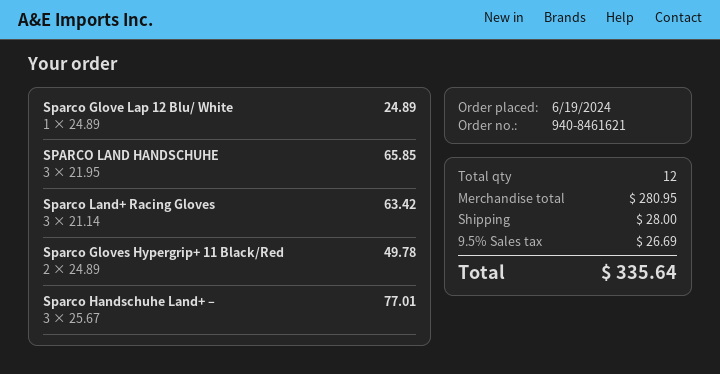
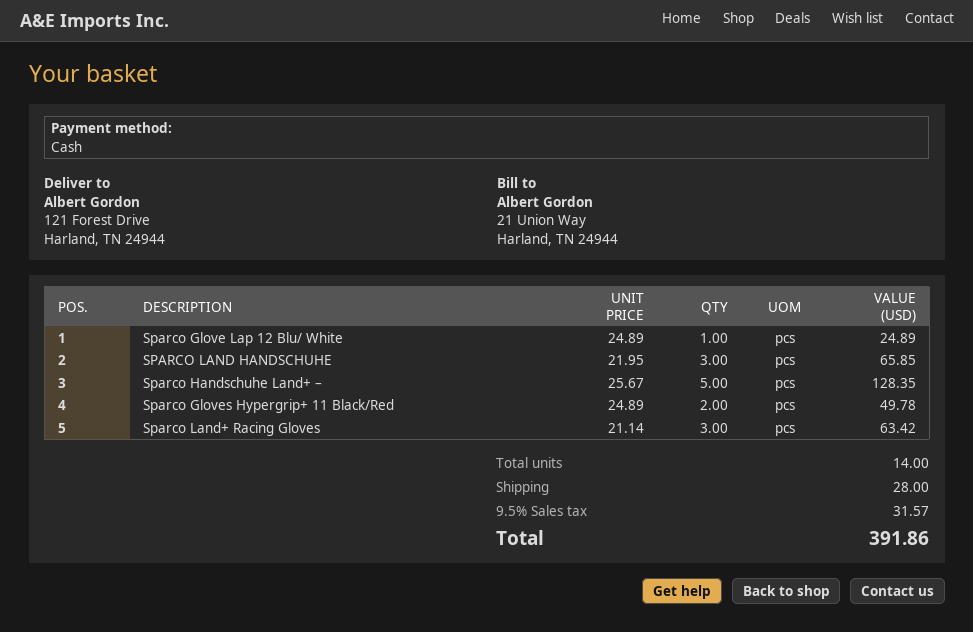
Sparco Handschuhe Land+ –: 3 x 25.67 = 77.01 -> 5 x 25.67 = 128.35
total quantity: 12 -> 14
tax: 9.5% = 26.69 -> 9.5% = 31.57
total: 335.64 -> 391.86

